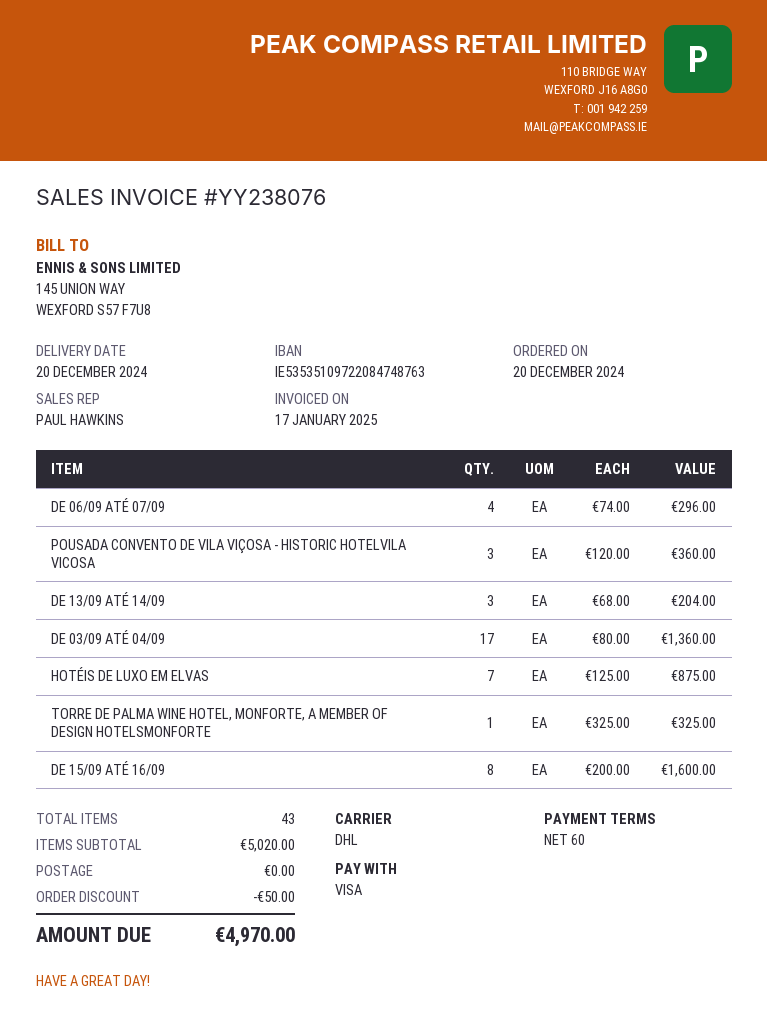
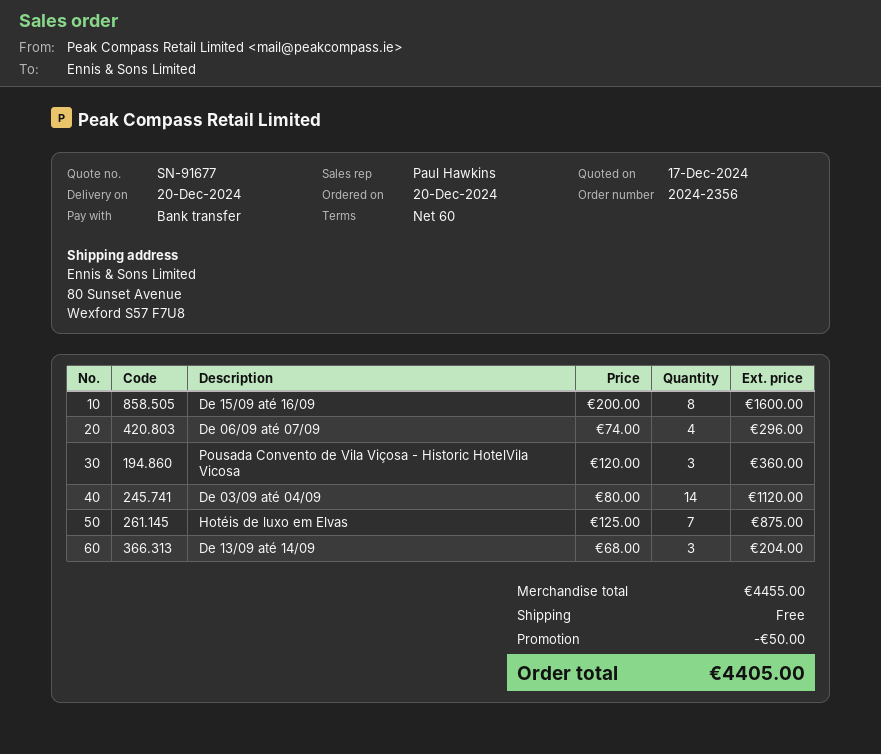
payment method: Visa -> bank transfer
DE 03/09 ATÉ 04/09: 17 x 80.00 = 1360.00 -> 14 x 80.00 = 1120.00
TORRE DE PALMA WINE HOTEL, MONFORTE, A MEMBER OF DESIGN HOTELSMONFORTE: 1 x 325.00 = 325.00 -> none
subtotal: 5020.00 -> 4455.00
total: 4970.00 -> 4405.00

